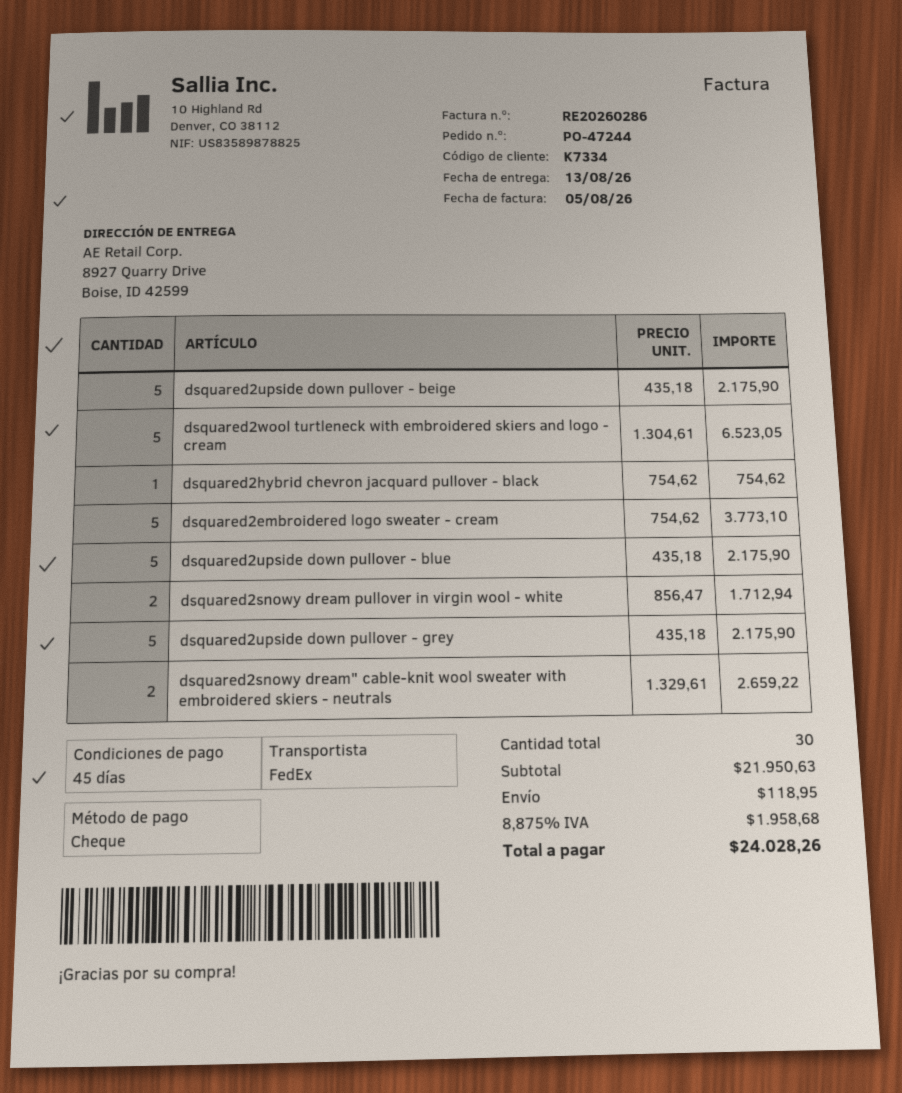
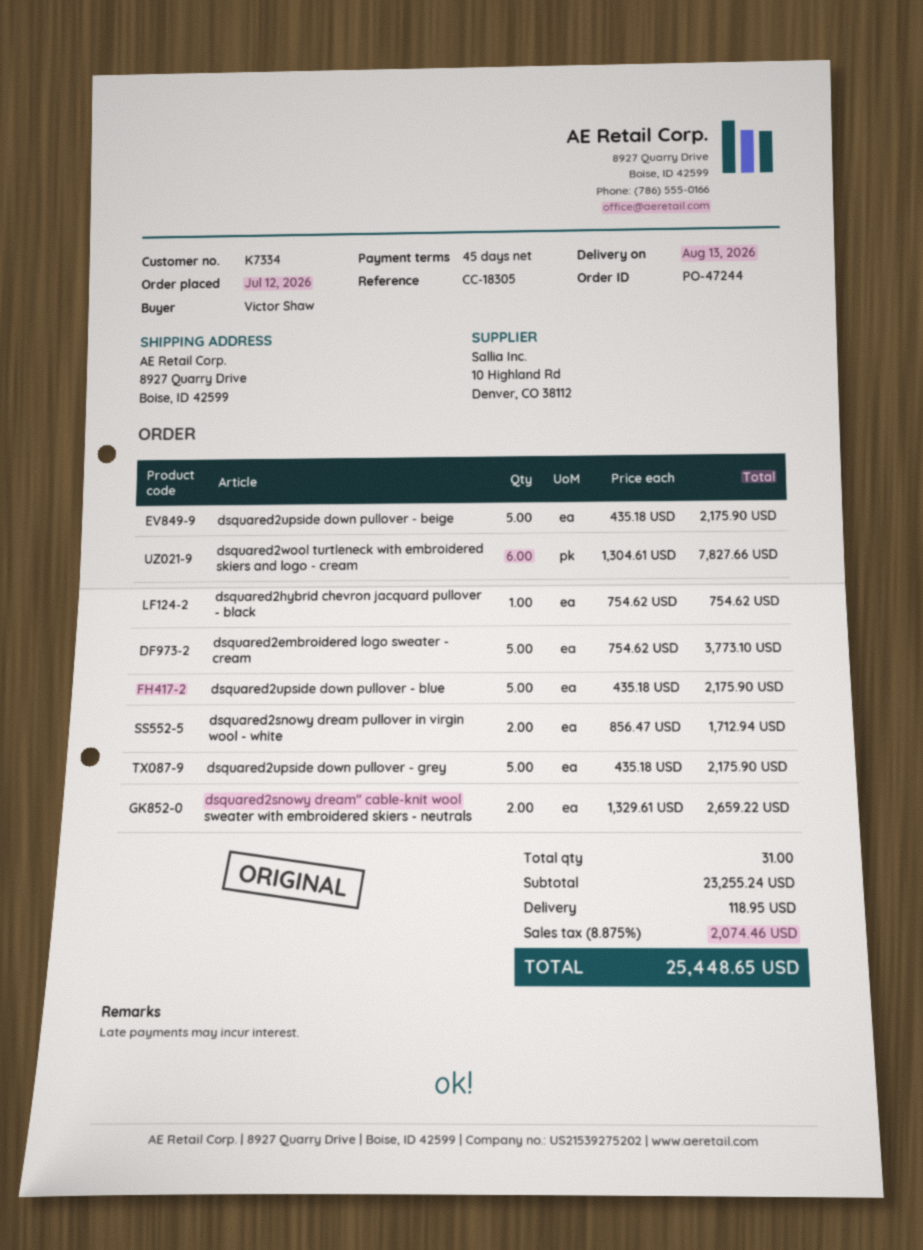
dsquared2wool turtleneck with embroidered skiers and logo - cream: 5 x 1304.61 = 6523.05 -> 6 x 1304.61 = 7827.66
total quantity: 30 -> 31
subtotal: 21950.63 -> 23255.24
tax: 8.875% = 1958.68 -> 8.875% = 2074.46
total: 24028.26 -> 25448.65

